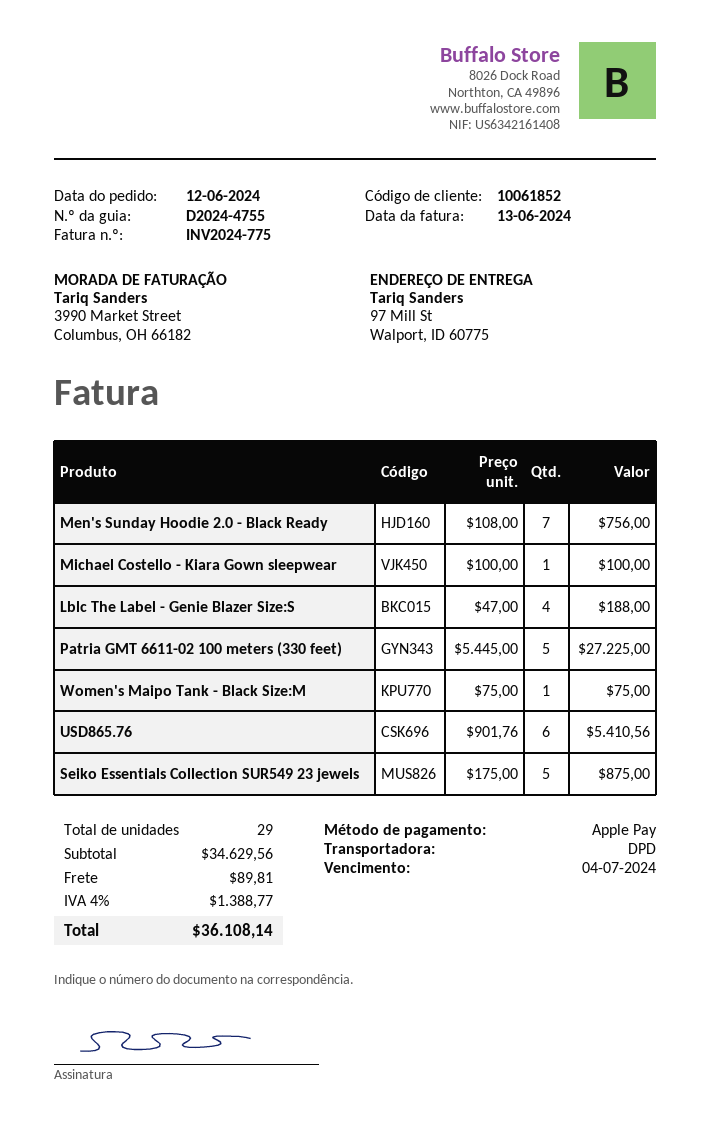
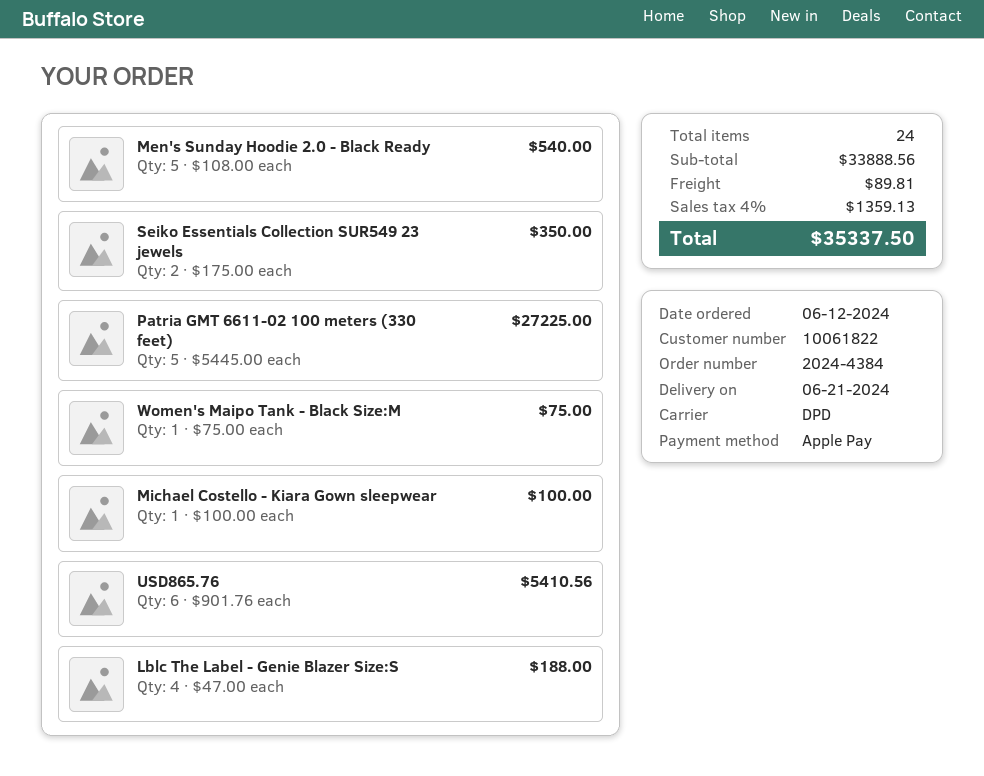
customer number: 10061852 -> 10061822
Men's Sunday Hoodie 2.0 - Black Ready: 7 x 108.00 = 756.00 -> 5 x 108.00 = 540.00
Seiko Essentials Collection SUR549 23 jewels: 5 x 175.00 = 875.00 -> 2 x 175.00 = 350.00
total quantity: 29 -> 24
subtotal: 34629.56 -> 33888.56
tax: 4% = 1388.77 -> 4% = 1359.13
total: 36108.14 -> 35337.50

